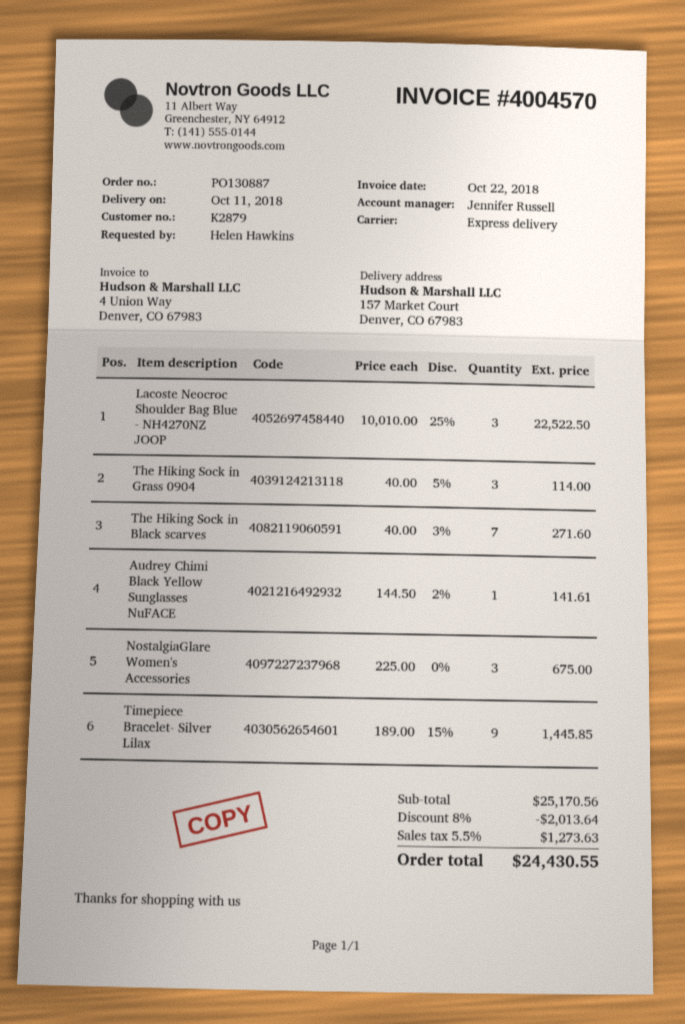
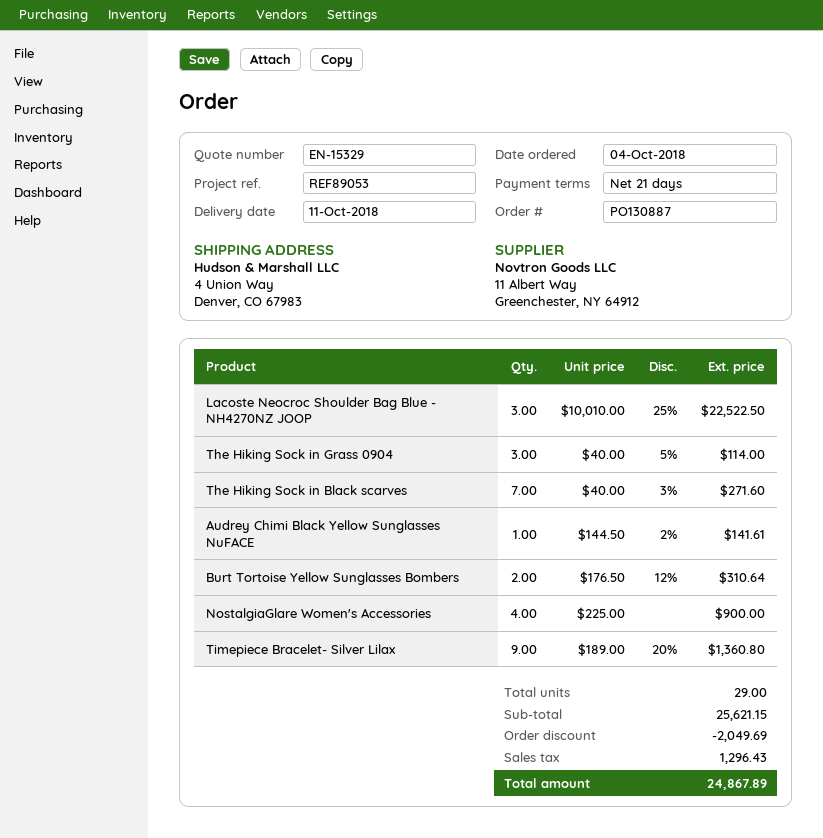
ship to: 157 Market Court, Denver, CO 67983 -> 4 Union Way, Denver, CO 67983
NostalgiaGlare Women's Accessories: 3 x 225.00 = 675.00 -> 4 x 225.00 = 900.00
Timepiece Bracelet- Silver Lilax: 9 x 189.00 - 15% = 1445.85 -> 9 x 189.00 - 20% = 1360.80
Burt Tortoise Yellow Sunglasses Bombers: none -> 2 x 176.50 - 12% = 310.64
subtotal: 25170.56 -> 25621.15
discount: 2013.64 -> 2049.69
tax: 1273.63 -> 1296.43
total: 24430.55 -> 24867.89

